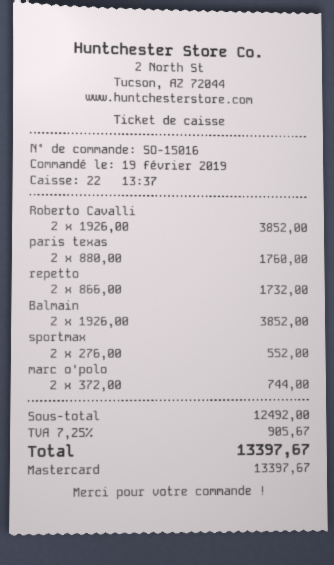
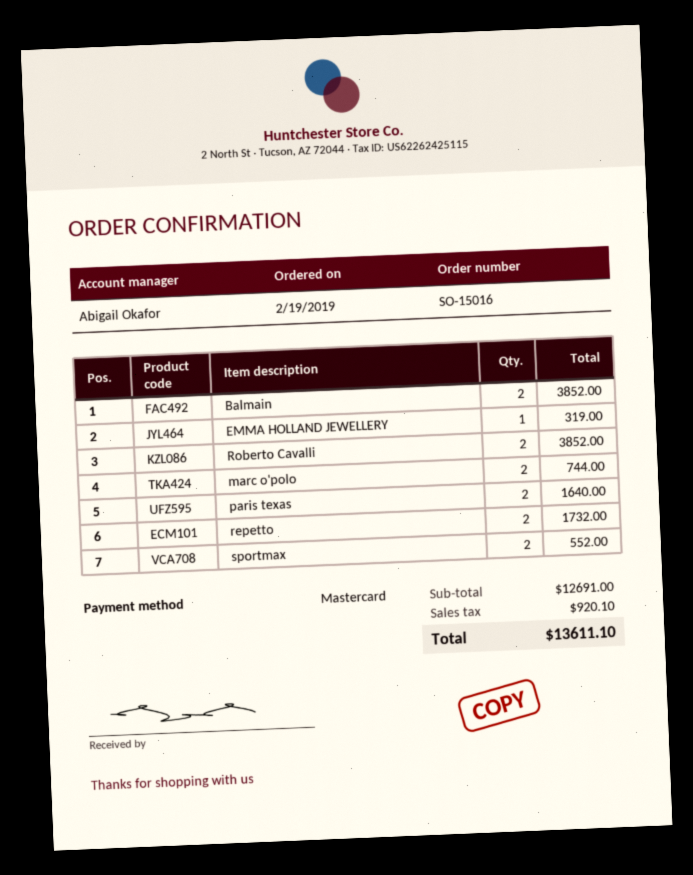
paris texas: 2 for 1760.00 -> 2 for 1640.00
EMMA HOLLAND JEWELLERY: none -> 1 for 319.00
subtotal: 12492.00 -> 12691.00
tax: 905.67 -> 920.10
total: 13397.67 -> 13611.10

